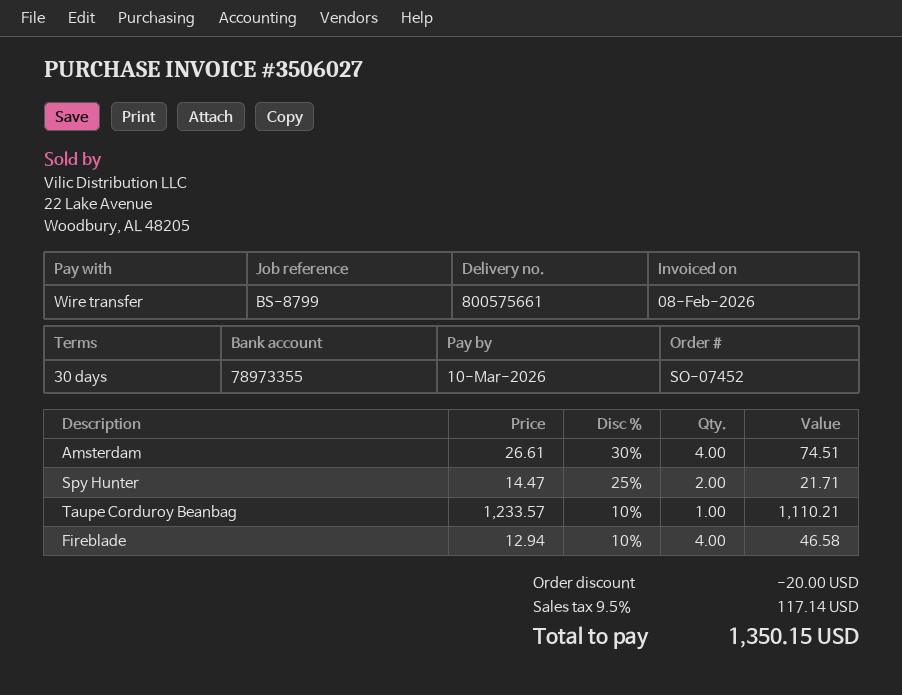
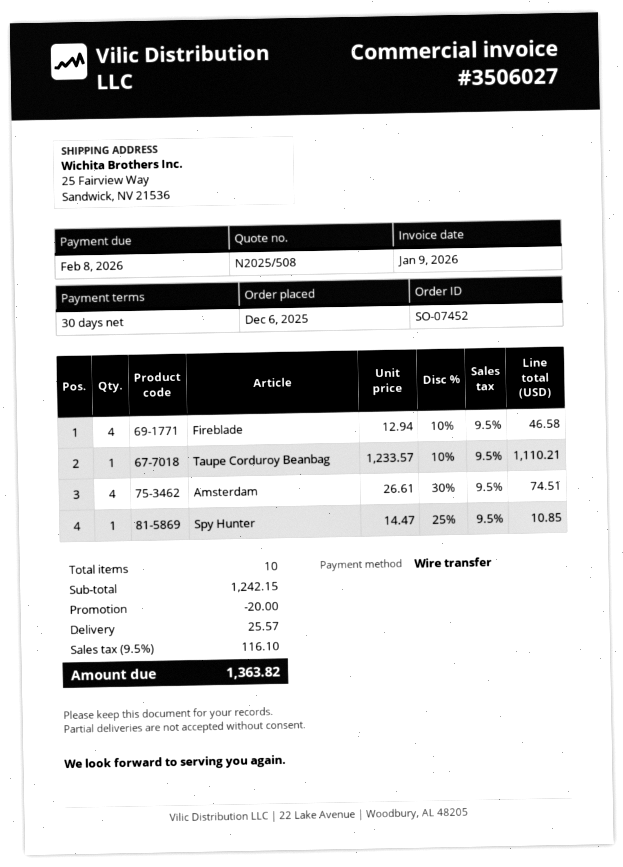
invoice date: 2026-02-08 -> 2026-01-09
due date: 2026-03-10 -> 2026-02-08
Spy Hunter: 2 x 14.47 - 25% = 21.71 -> 1 x 14.47 - 25% = 10.85
shipping: none -> 25.57
tax: 9.5% = 117.14 -> 9.5% = 116.10
total: 1350.15 -> 1363.82

